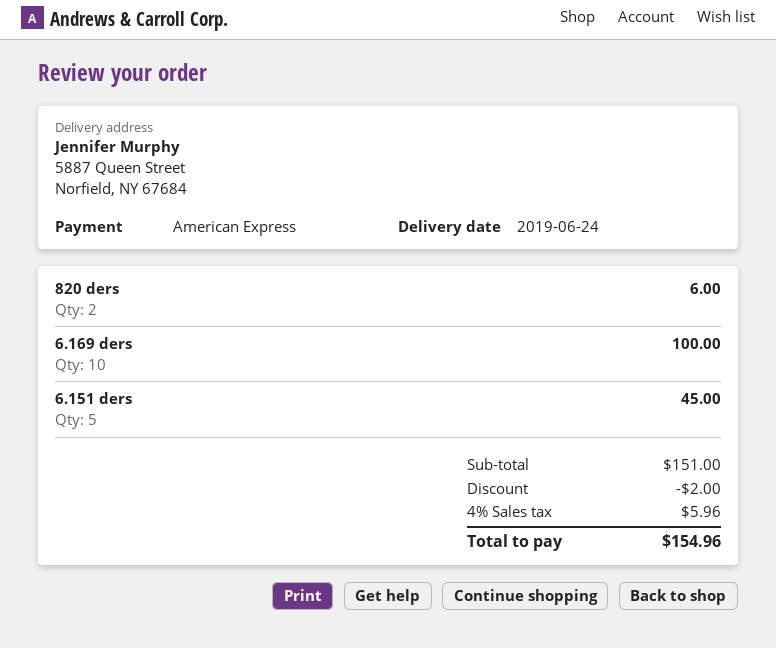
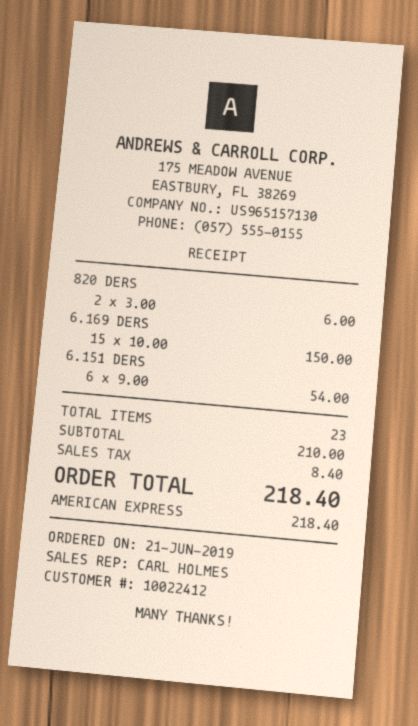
6.169 ders: 10 for 100.00 -> 15 for 150.00
6.151 ders: 5 for 45.00 -> 6 for 54.00
subtotal: 151.00 -> 210.00
discount: 2.00 -> none
tax: 5.96 -> 8.40
total: 154.96 -> 218.40

